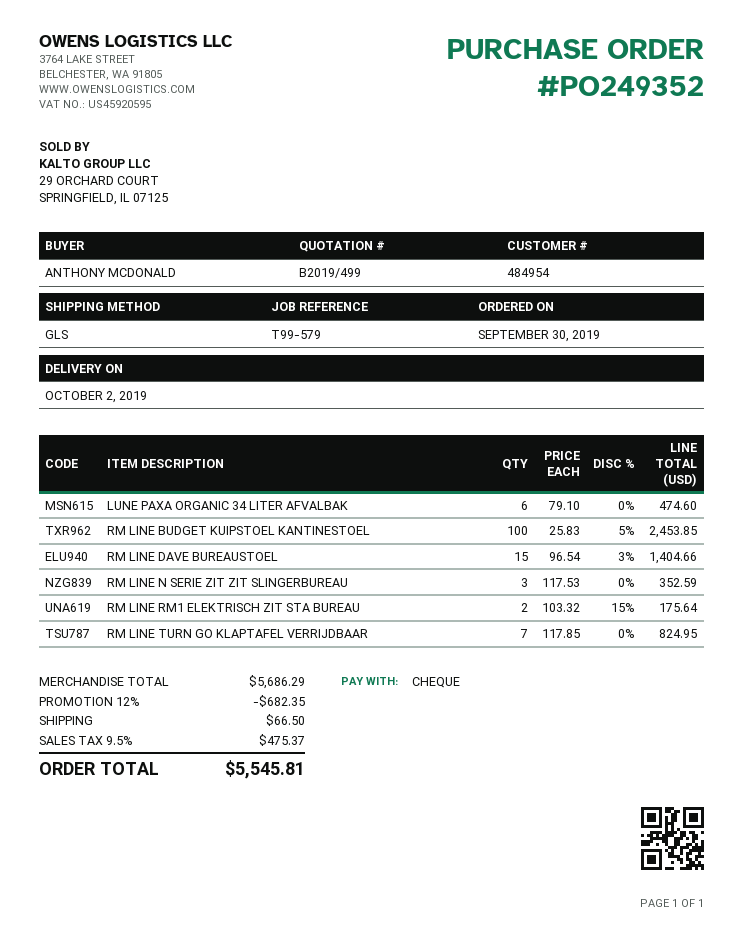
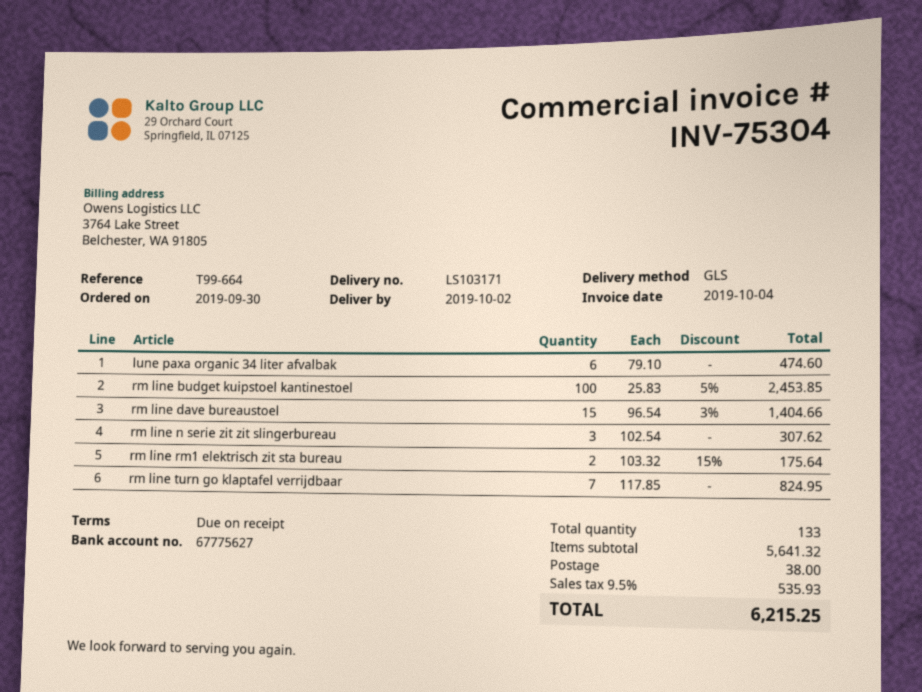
reference: T99-579 -> T99-664
RM LINE N SERIE ZIT ZIT SLINGERBUREAU: 3 x 117.53 = 352.59 -> 3 x 102.54 = 307.62
subtotal: 5686.29 -> 5641.32
discount: 12% = 682.35 -> none
shipping: 66.50 -> 38.00
tax: 9.5% = 475.37 -> 9.5% = 535.93
total: 5545.81 -> 6215.25

